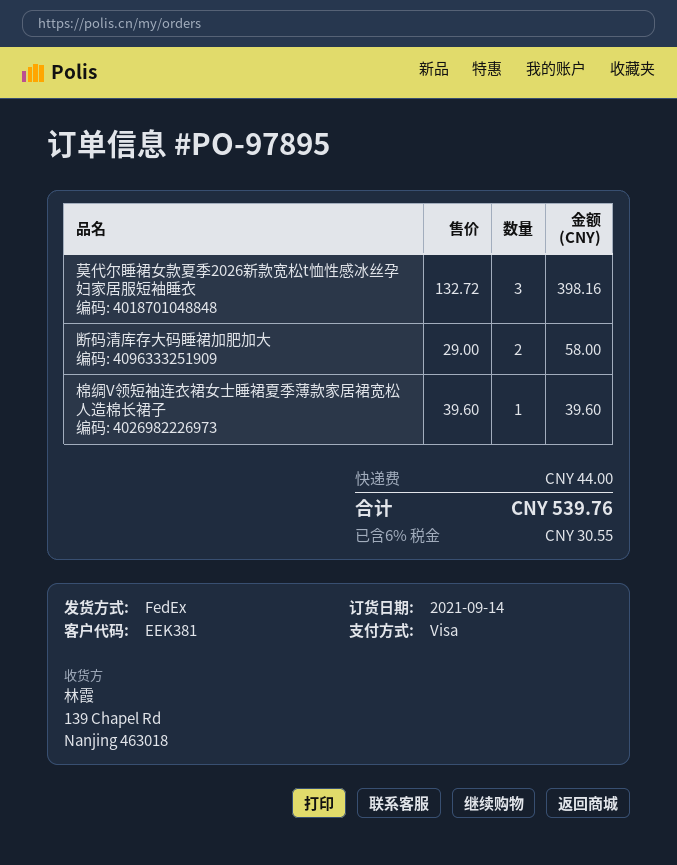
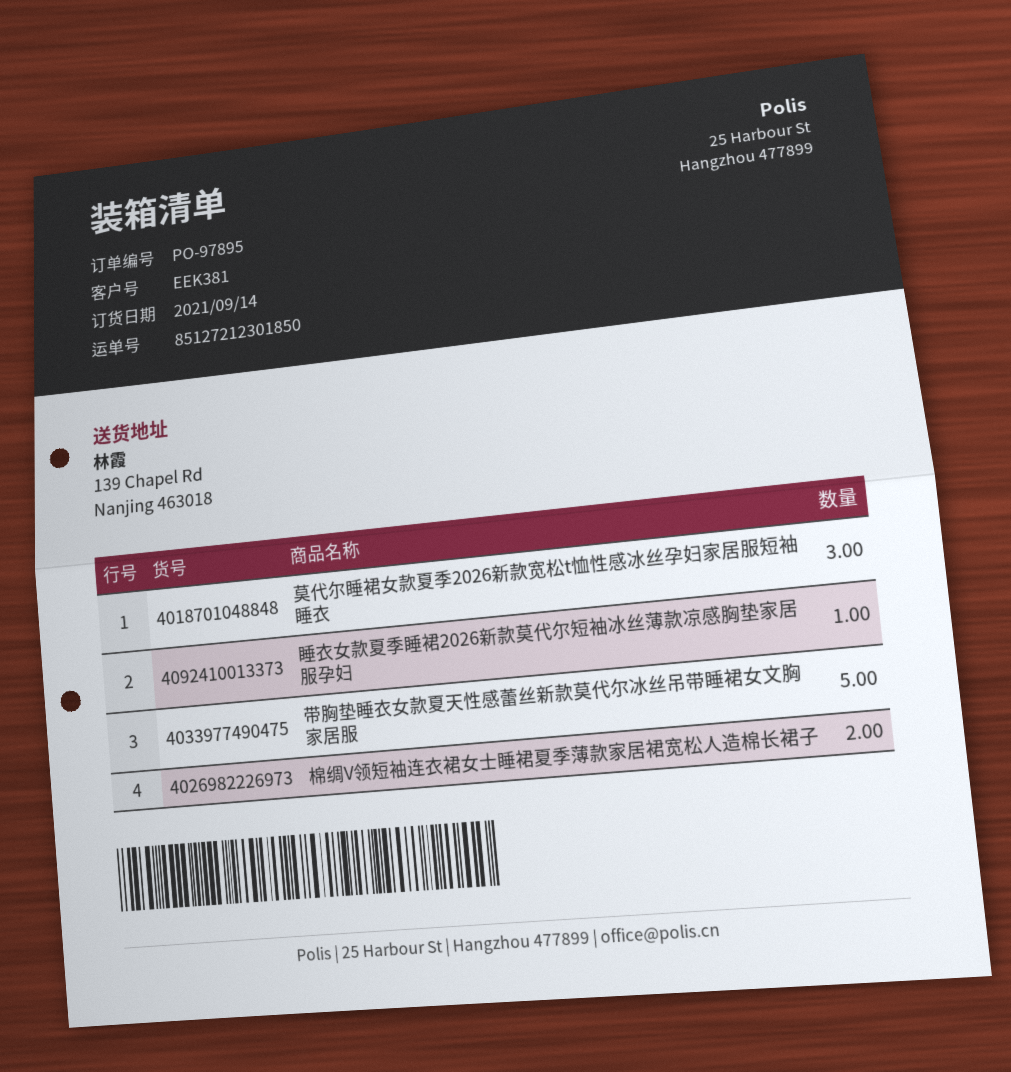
断码清库存大码睡裙加肥加大: 2 -> none
棉绸V领短袖连衣裙女士睡裙夏季薄款家居裙宽松人造棉长裙子: 1 -> 2
睡衣女款夏季睡裙2026新款莫代尔短袖冰丝薄款凉感胸垫家居服孕妇: none -> 1
带胸垫睡衣女款夏天性感蕾丝新款莫代尔冰丝吊带睡裙女文胸家居服: none -> 5

